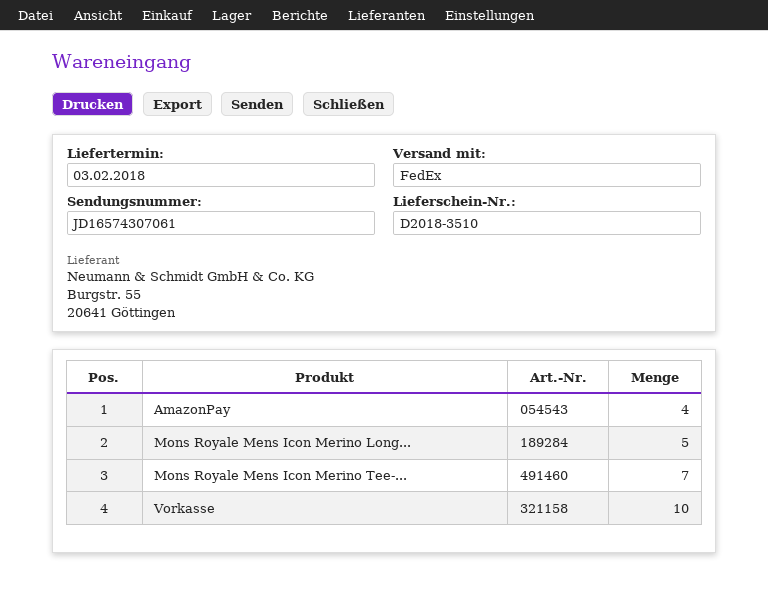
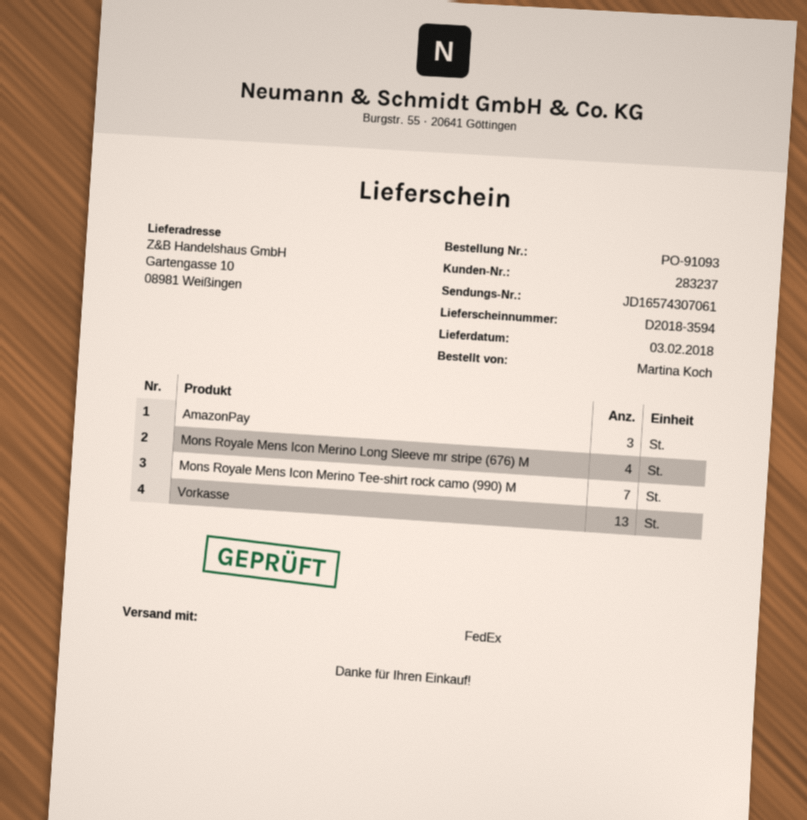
delivery note number: D2018-3510 -> D2018-3594
AmazonPay: 4 -> 3
Mons Royale Mens Icon Merino Long...: 5 -> 4
Vorkasse: 10 -> 13

